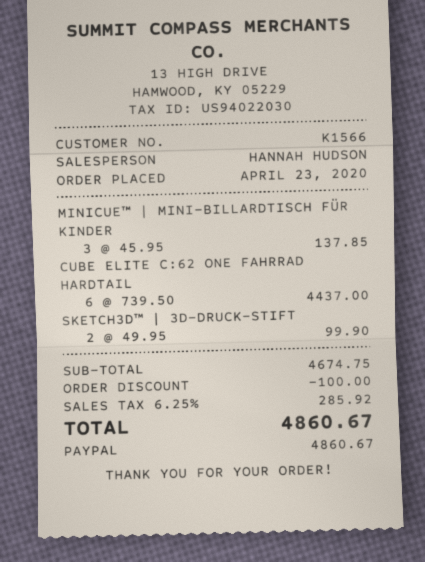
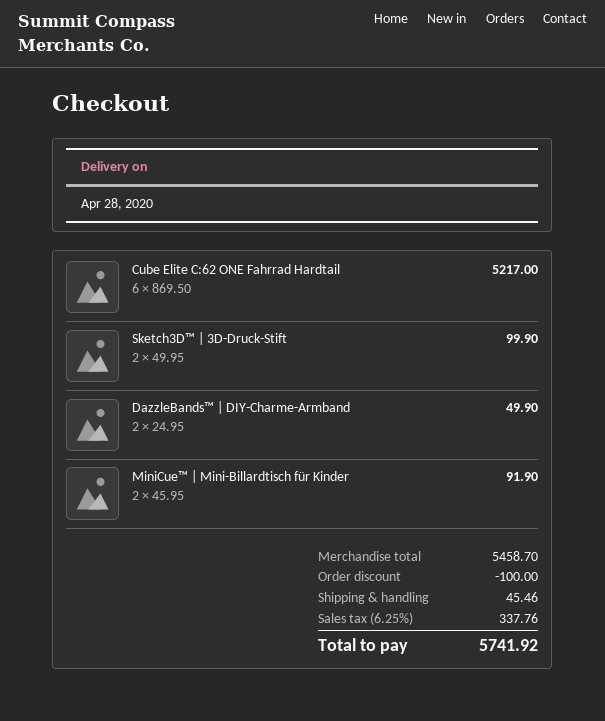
MINICUE™ | MINI-BILLARDTISCH FÜR KINDER: 3 x 45.95 = 137.85 -> 2 x 45.95 = 91.90
CUBE ELITE C:62 ONE FAHRRAD HARDTAIL: 6 x 739.50 = 4437.00 -> 6 x 869.50 = 5217.00
DazzleBands™ | DIY-Charme-Armband: none -> 2 x 24.95 = 49.90
subtotal: 4674.75 -> 5458.70
shipping: none -> 45.46
tax: 6.25% = 285.92 -> 6.25% = 337.76
total: 4860.67 -> 5741.92

